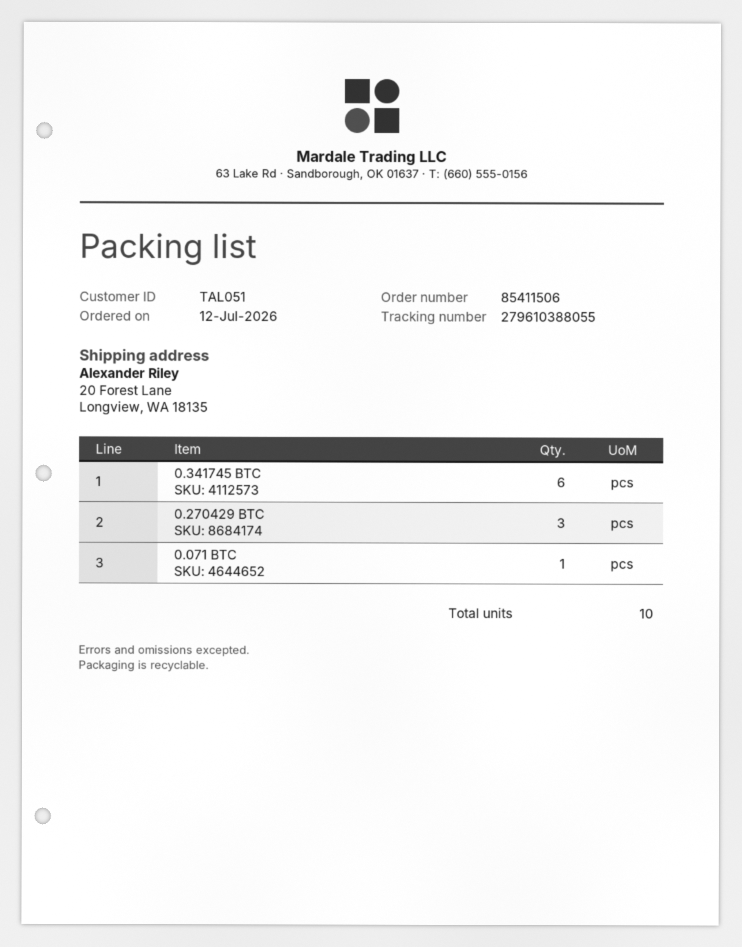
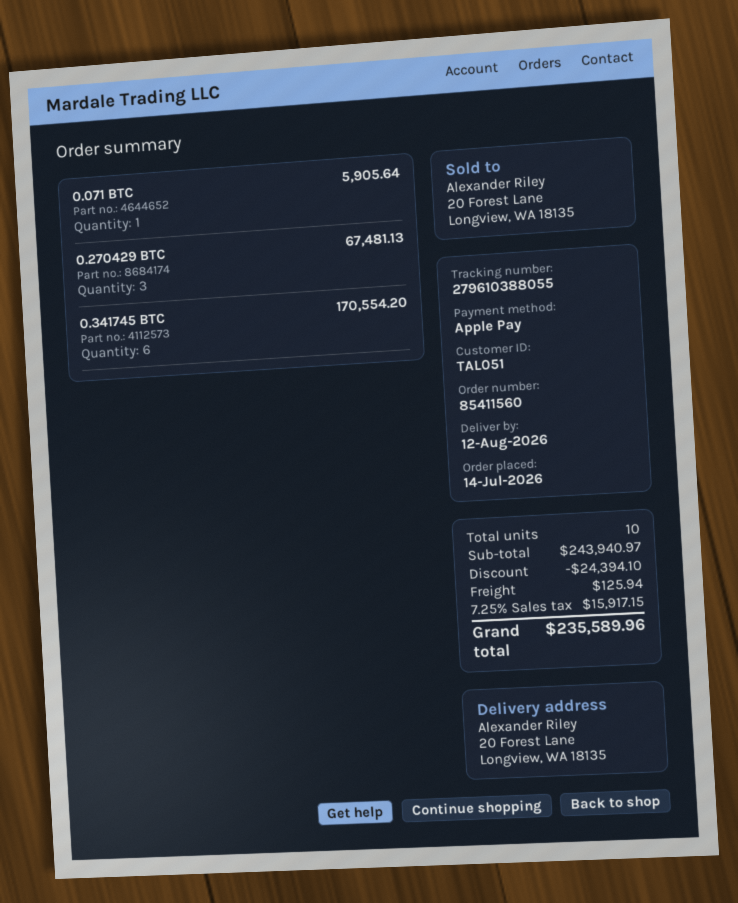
order number: 85411506 -> 85411560
order date: 2026-07-12 -> 2026-07-14

